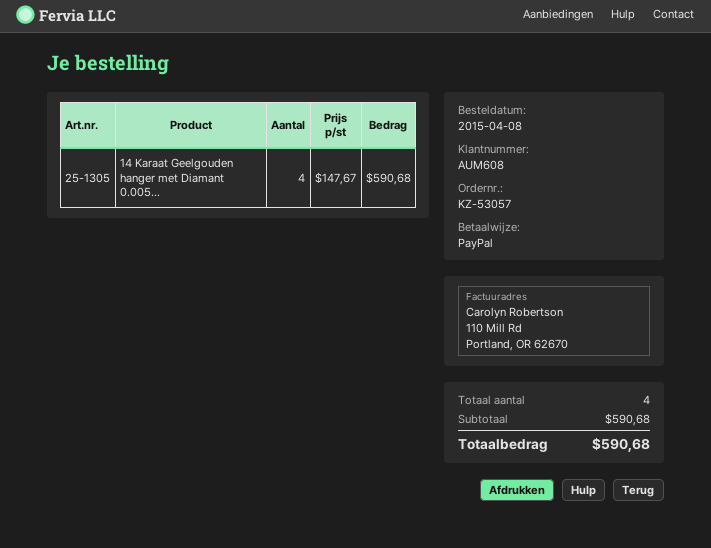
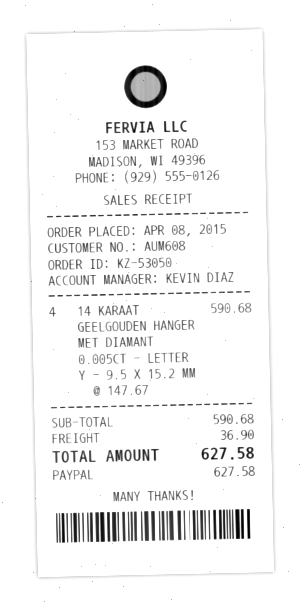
order number: KZ-53057 -> KZ-53050
shipping: none -> 36.90
total: 590.68 -> 627.58

